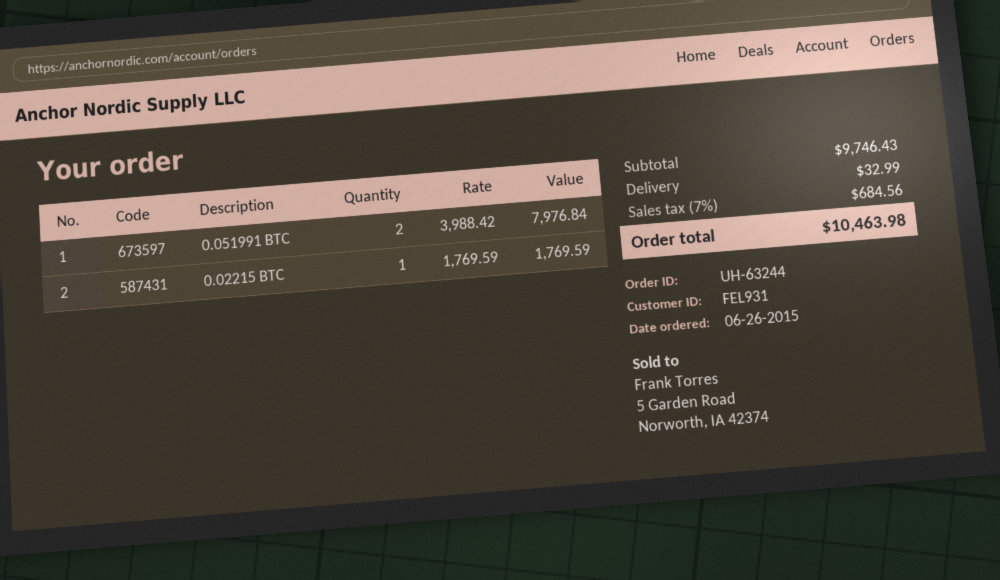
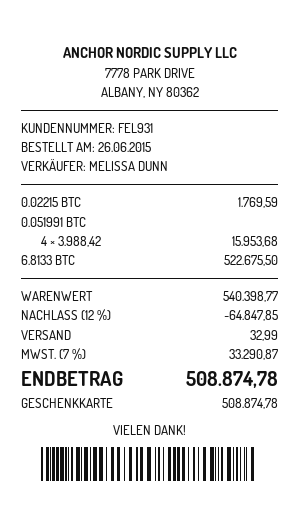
0.051991 BTC: 2 x 3988.42 = 7976.84 -> 4 x 3988.42 = 15953.68
6.8133 BTC: none -> 1 x 522675.50 = 522675.50
subtotal: 9746.43 -> 540398.77
discount: none -> 12% = 64847.85
tax: 7% = 684.56 -> 7% = 33290.87
total: 10463.98 -> 508874.78

